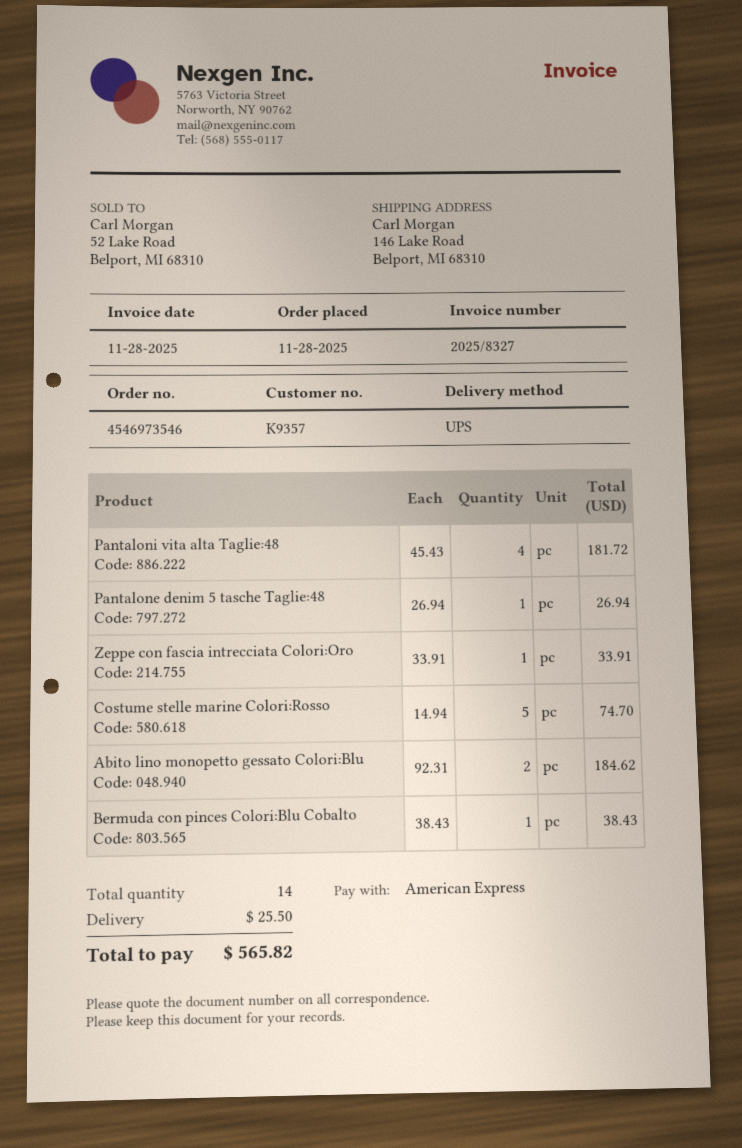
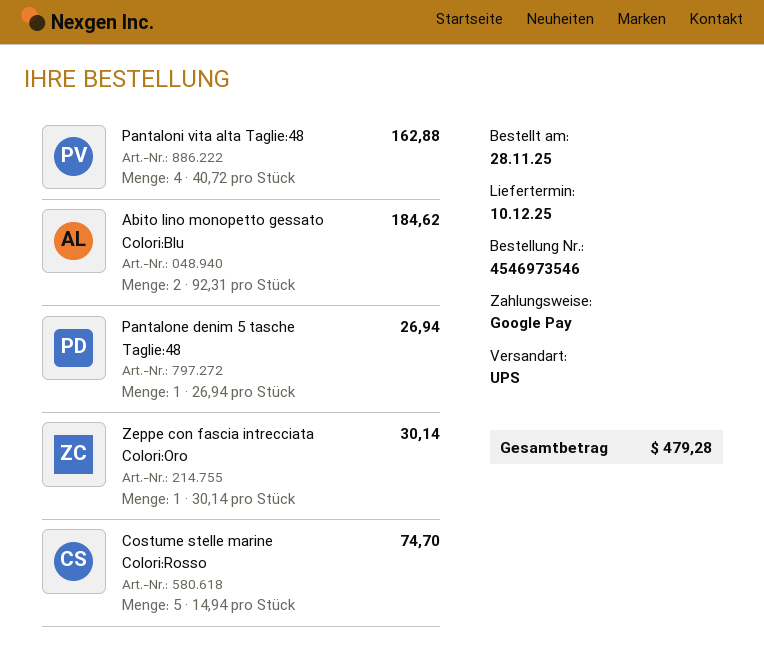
payment method: American Express -> Google Pay
Pantaloni vita alta Taglie:48: 4 x 45.43 = 181.72 -> 4 x 40.72 = 162.88
Zeppe con fascia intrecciata Colori:Oro: 1 x 33.91 = 33.91 -> 1 x 30.14 = 30.14
Bermuda con pinces Colori:Blu Cobalto: 1 x 38.43 = 38.43 -> none
shipping: 25.50 -> none
total: 565.82 -> 479.28

